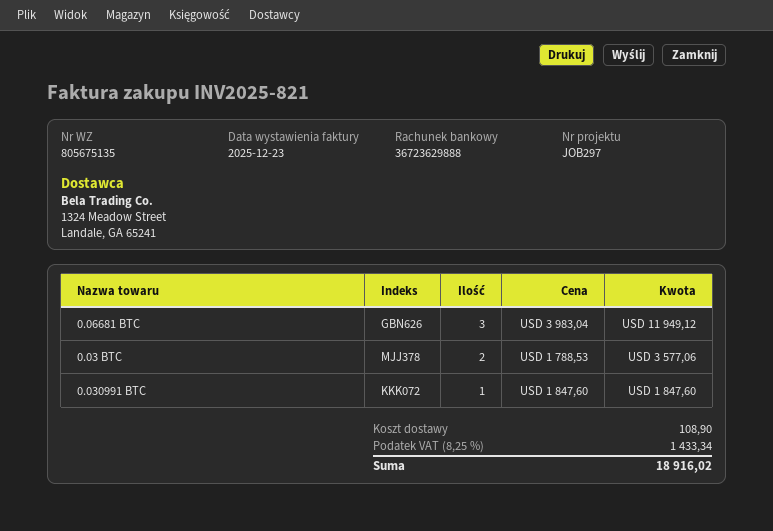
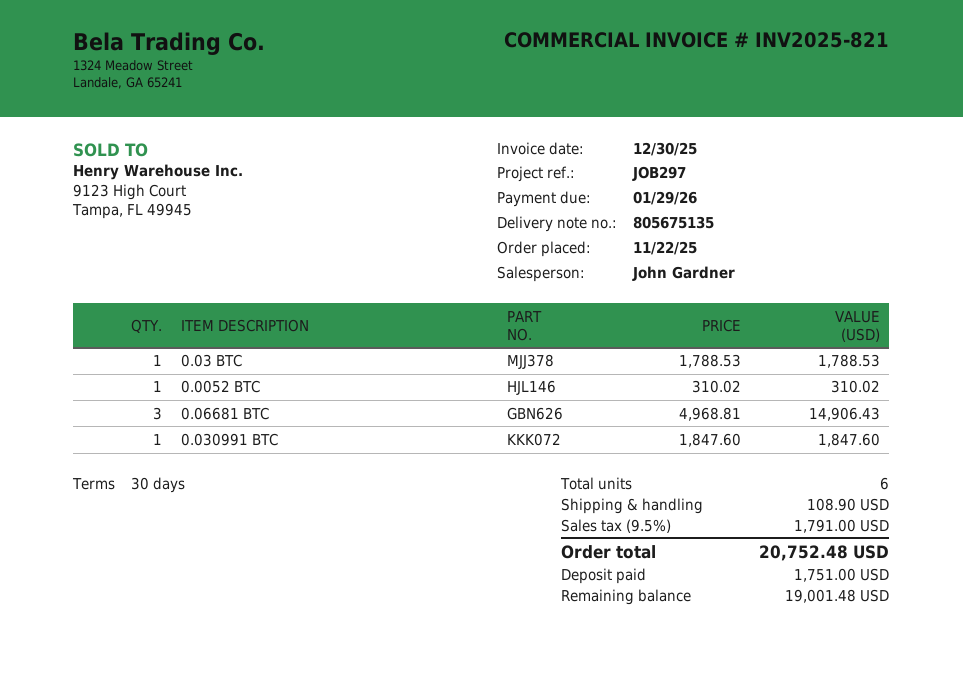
invoice date: 2025-12-23 -> 2025-12-30
0.06681 BTC: 3 x 3983.04 = 11949.12 -> 3 x 4968.81 = 14906.43
0.03 BTC: 2 x 1788.53 = 3577.06 -> 1 x 1788.53 = 1788.53
0.0052 BTC: none -> 1 x 310.02 = 310.02
tax: 8.25% = 1433.34 -> 9.5% = 1791.00
total: 18916.02 -> 20752.48

